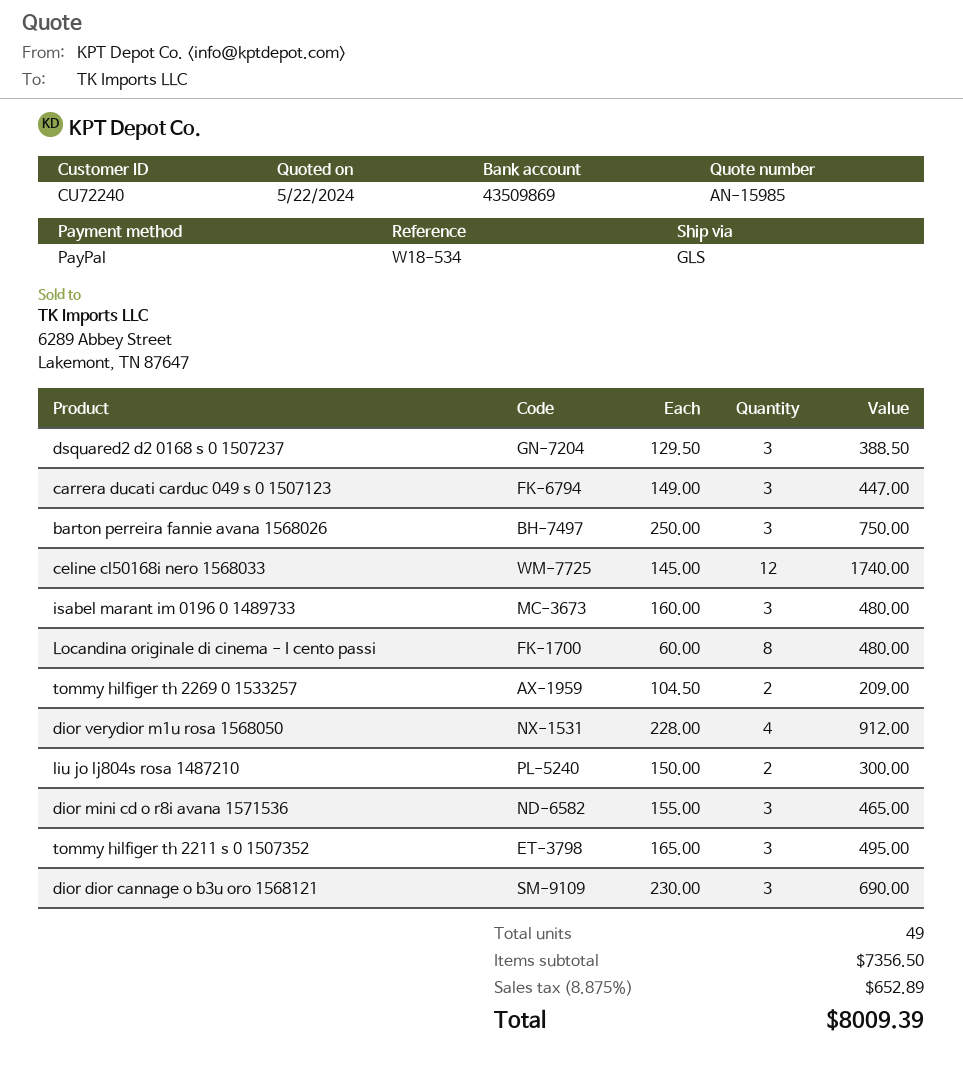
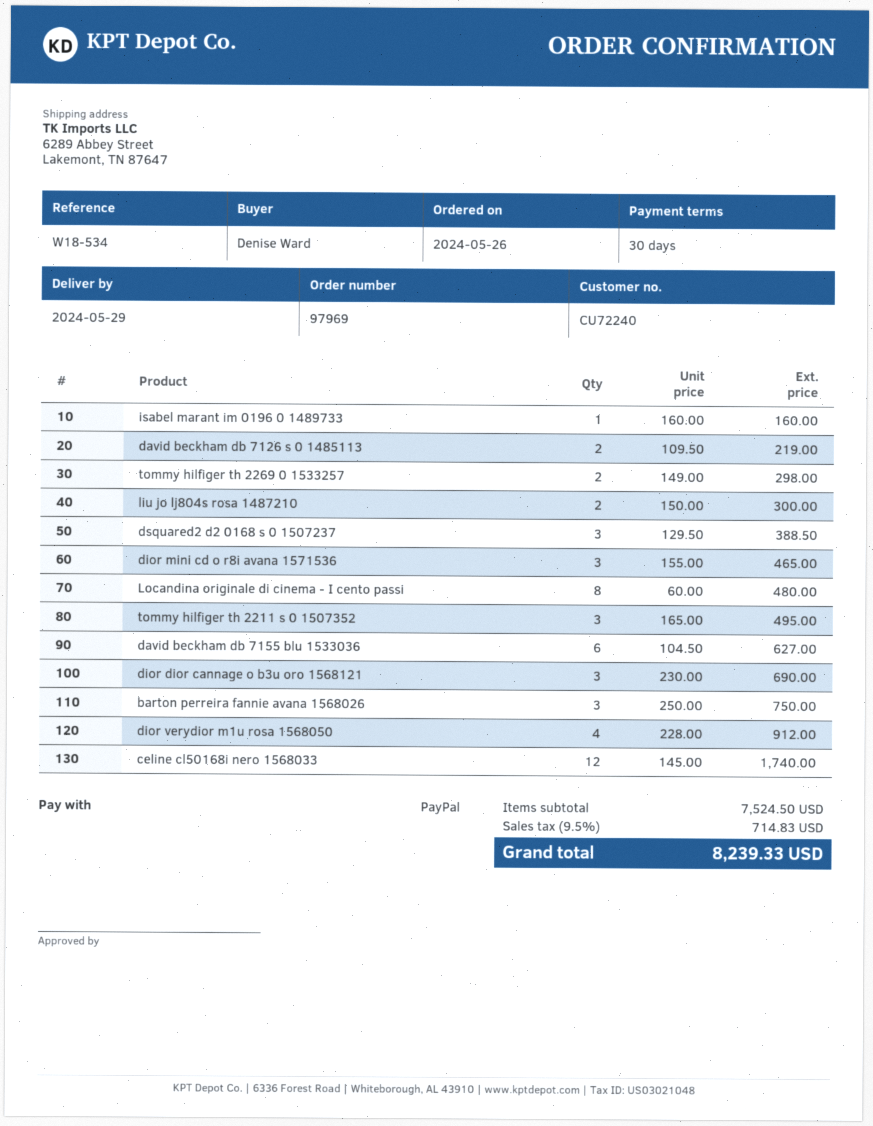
carrera ducati carduc 049 s 0 1507123: 3 x 149.00 = 447.00 -> none
isabel marant im 0196 0 1489733: 3 x 160.00 = 480.00 -> 1 x 160.00 = 160.00
tommy hilfiger th 2269 0 1533257: 2 x 104.50 = 209.00 -> 2 x 149.00 = 298.00
david beckham db 7126 s 0 1485113: none -> 2 x 109.50 = 219.00
david beckham db 7155 blu 1533036: none -> 6 x 104.50 = 627.00
subtotal: 7356.50 -> 7524.50
tax: 8.875% = 652.89 -> 9.5% = 714.83
total: 8009.39 -> 8239.33

